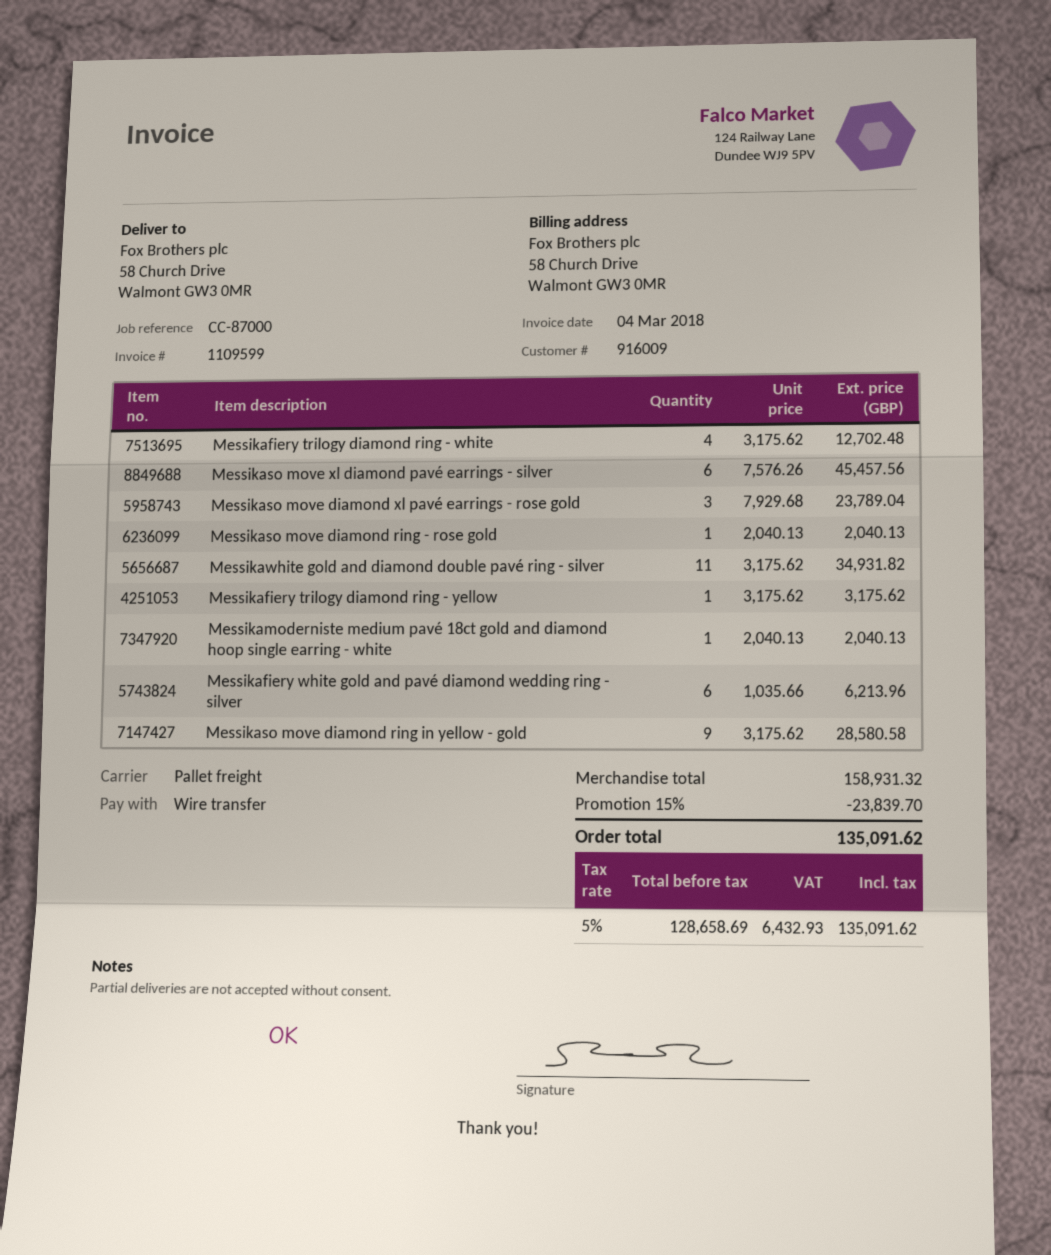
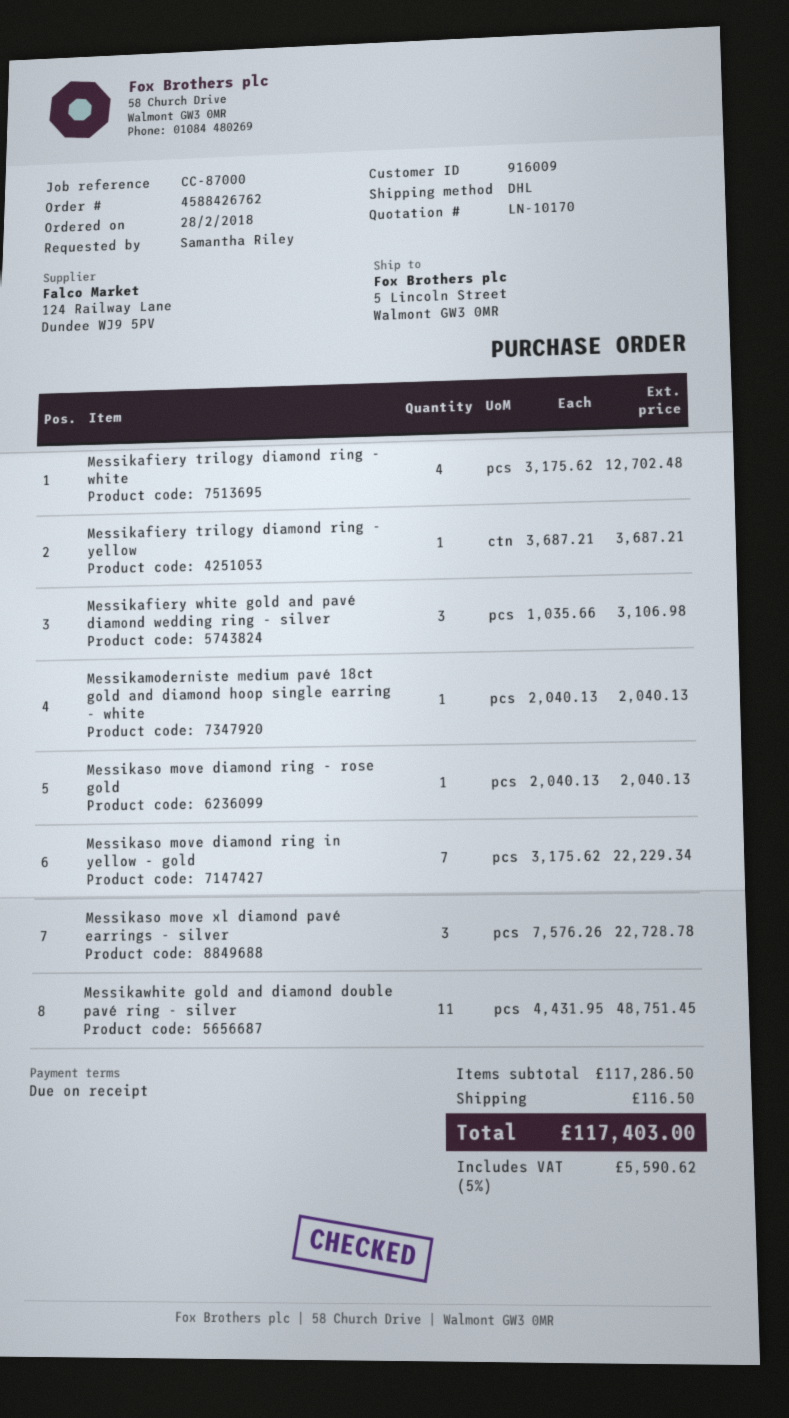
shipping method: pallet freight -> DHL
ship to: 58 Church Drive, Walmont GW3 0MR -> 5 Lincoln Street, Walmont GW3 0MR
Messikaso move xl diamond pavé earrings - silver: 6 x 7576.26 = 45457.56 -> 3 x 7576.26 = 22728.78
Messikaso move diamond xl pavé earrings - rose gold: 3 x 7929.68 = 23789.04 -> none
Messikawhite gold and diamond double pavé ring - silver: 11 x 3175.62 = 34931.82 -> 11 x 4431.95 = 48751.45
Messikafiery trilogy diamond ring - yellow: 1 x 3175.62 = 3175.62 -> 1 x 3687.21 = 3687.21
Messikafiery white gold and pavé diamond wedding ring - silver: 6 x 1035.66 = 6213.96 -> 3 x 1035.66 = 3106.98
Messikaso move diamond ring in yellow - gold: 9 x 3175.62 = 28580.58 -> 7 x 3175.62 = 22229.34
subtotal: 158931.32 -> 117286.50
discount: 15% = 23839.70 -> none
shipping: none -> 116.50
tax: 5% = 6432.93 -> 5% = 5590.62
total: 135091.62 -> 117403.00

